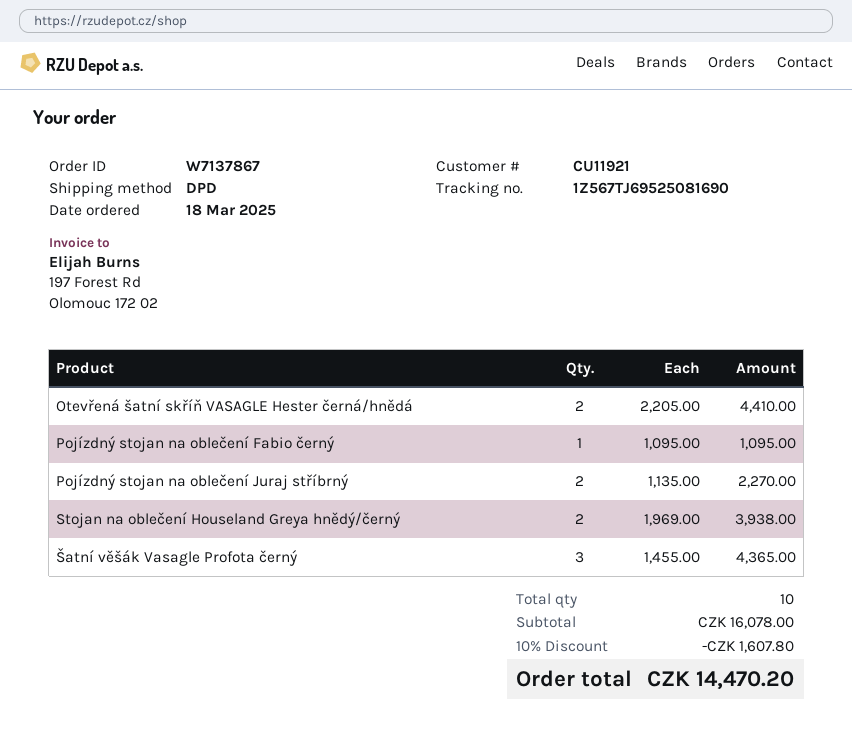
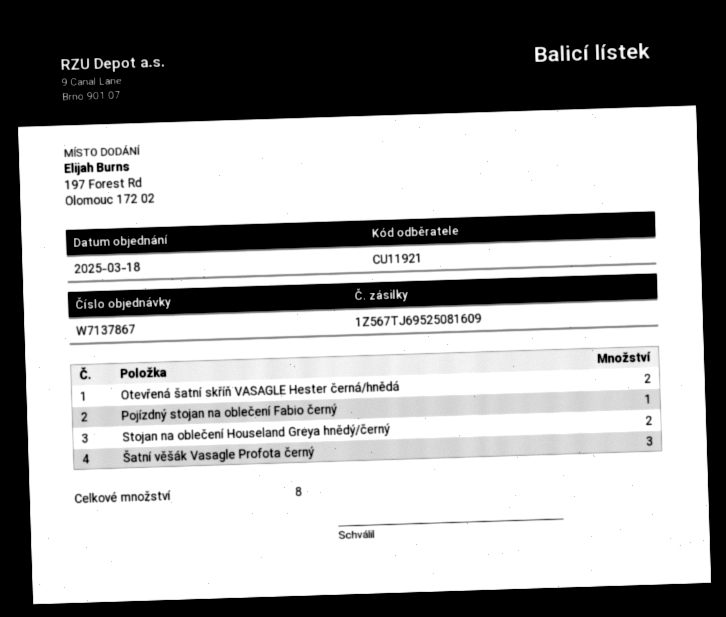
tracking number: 1Z567TJ69525081690 -> 1Z567TJ69525081609
Pojízdný stojan na oblečení Juraj stříbrný: 2 -> none
total quantity: 10 -> 8

